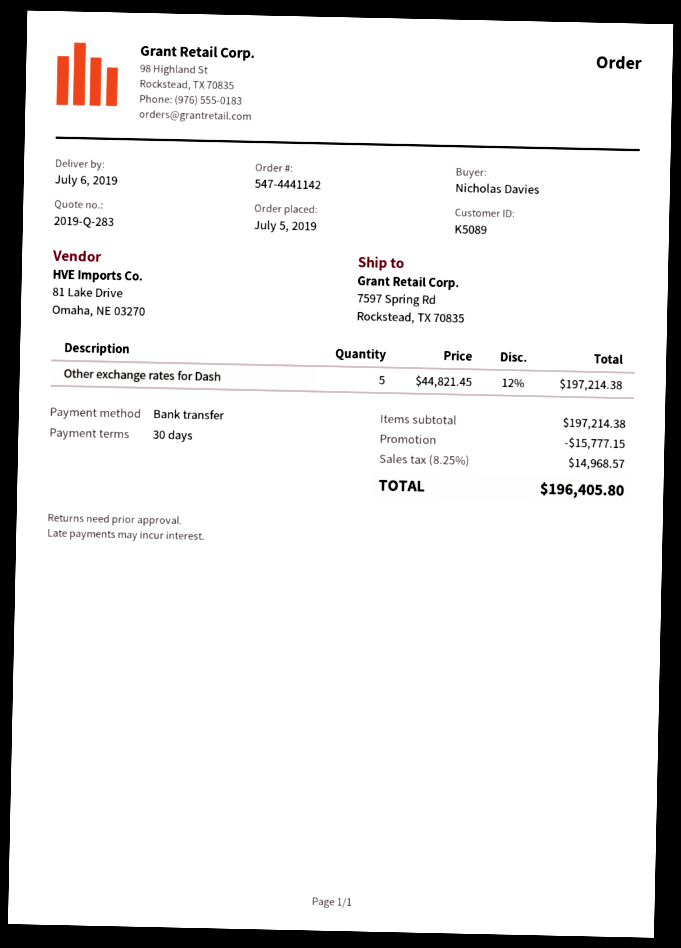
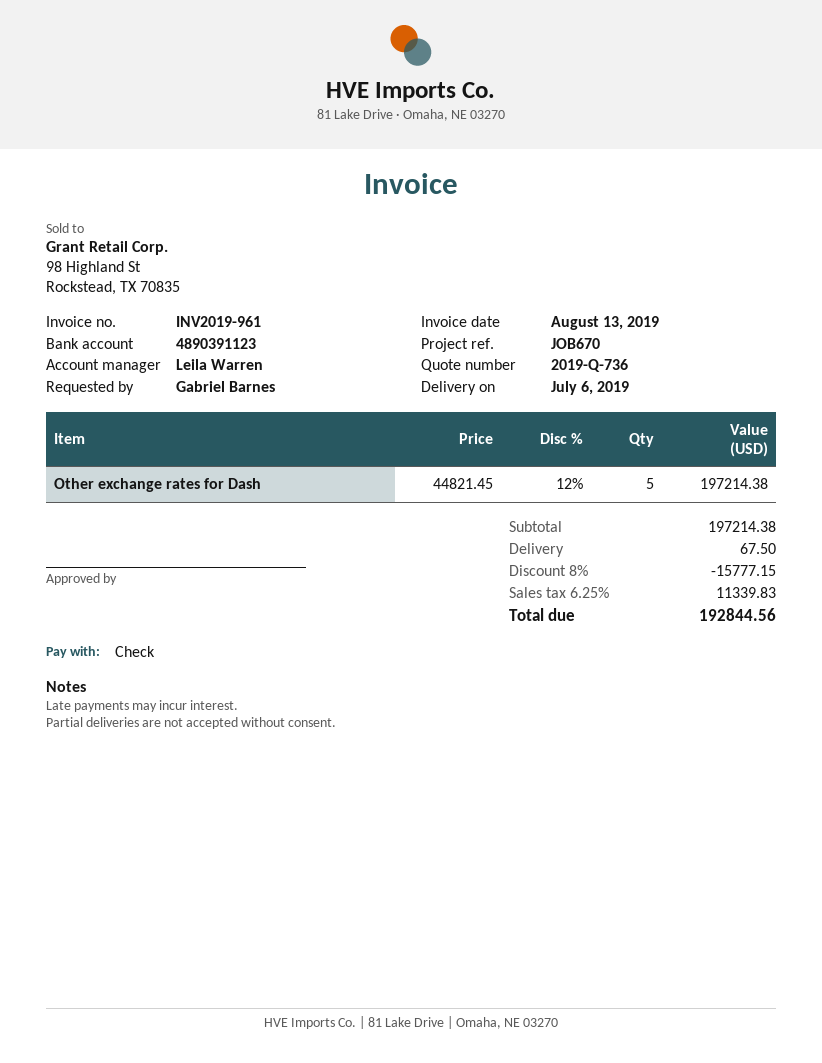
quote number: 2019-Q-283 -> 2019-Q-736
ordered by: Nicholas Davies -> Gabriel Barnes
payment method: bank transfer -> cheque
shipping: none -> 67.50
tax: 8.25% = 14968.57 -> 6.25% = 11339.83
total: 196405.80 -> 192844.56

